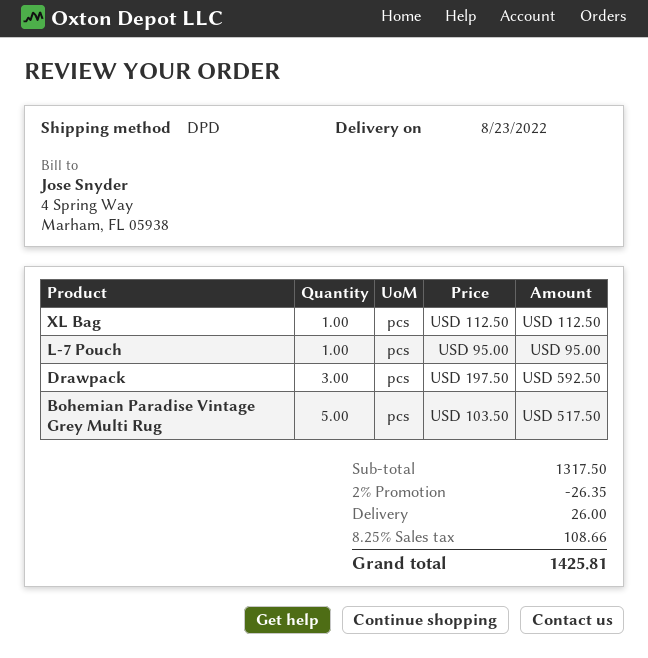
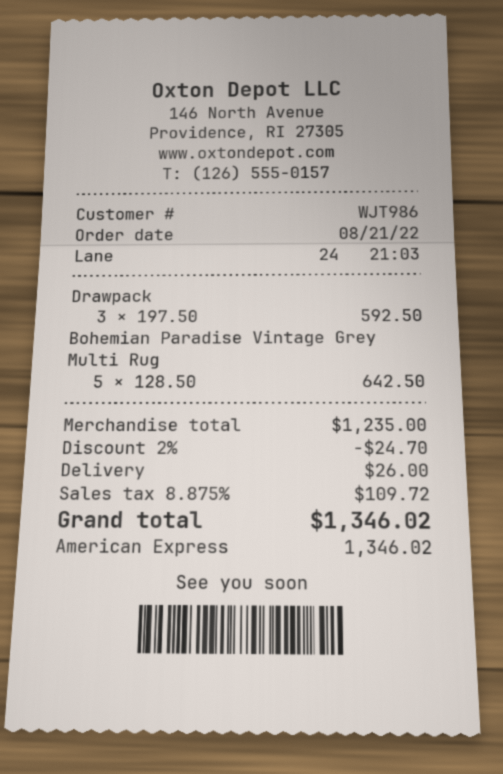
XL Bag: 1 x 112.50 = 112.50 -> none
L-7 Pouch: 1 x 95.00 = 95.00 -> none
Bohemian Paradise Vintage Grey Multi Rug: 5 x 103.50 = 517.50 -> 5 x 128.50 = 642.50
subtotal: 1317.50 -> 1235.00
discount: 2% = 26.35 -> 2% = 24.70
tax: 8.25% = 108.66 -> 8.875% = 109.72
total: 1425.81 -> 1346.02

